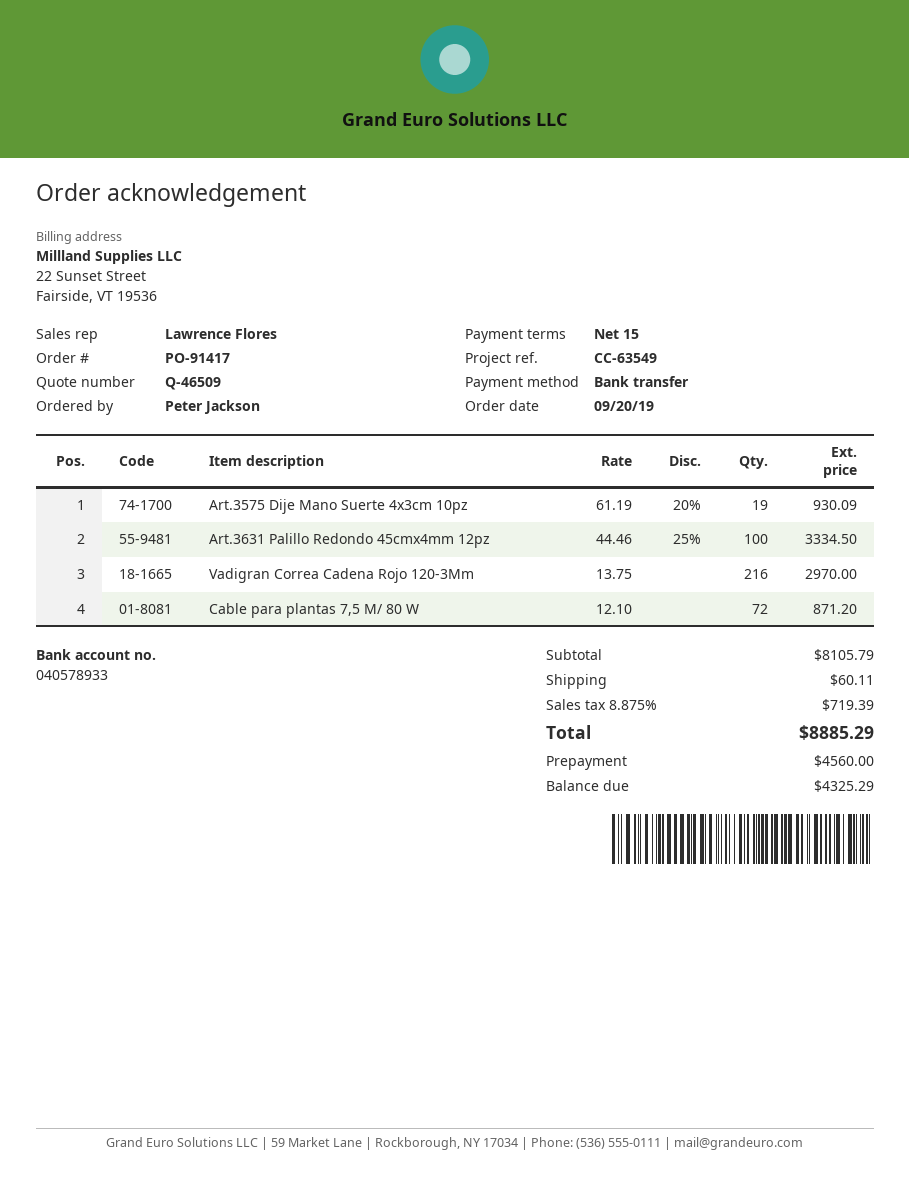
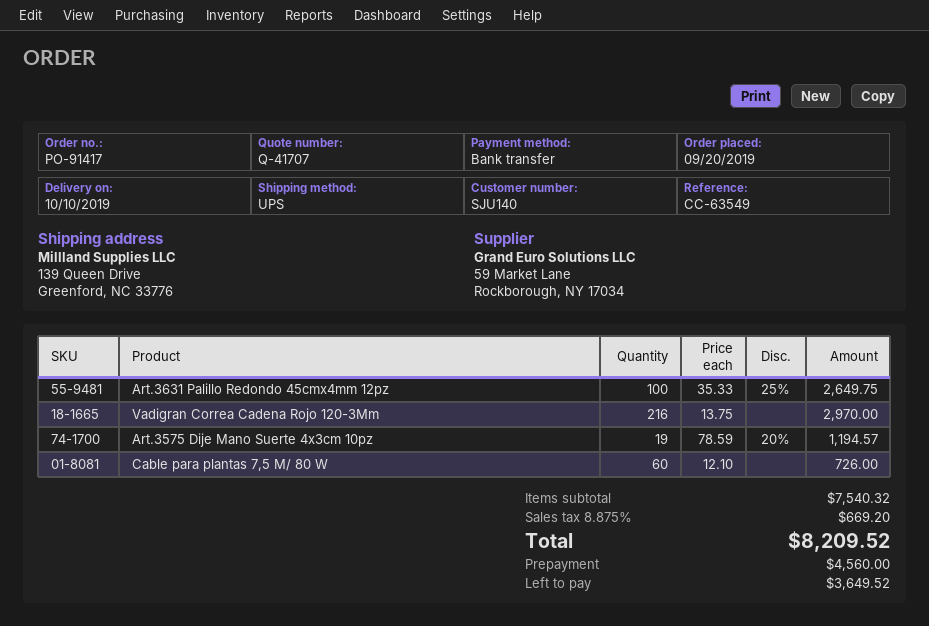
quote number: Q-46509 -> Q-41707
Art.3575 Dije Mano Suerte 4x3cm 10pz: 19 x 61.19 - 20% = 930.09 -> 19 x 78.59 - 20% = 1194.57
Art.3631 Palillo Redondo 45cmx4mm 12pz: 100 x 44.46 - 25% = 3334.50 -> 100 x 35.33 - 25% = 2649.75
Cable para plantas 7,5 M/ 80 W: 72 x 12.10 = 871.20 -> 60 x 12.10 = 726.00
subtotal: 8105.79 -> 7540.32
shipping: 60.11 -> none
tax: 8.875% = 719.39 -> 8.875% = 669.20
total: 8885.29 -> 8209.52
balance: 4325.29 -> 3649.52

